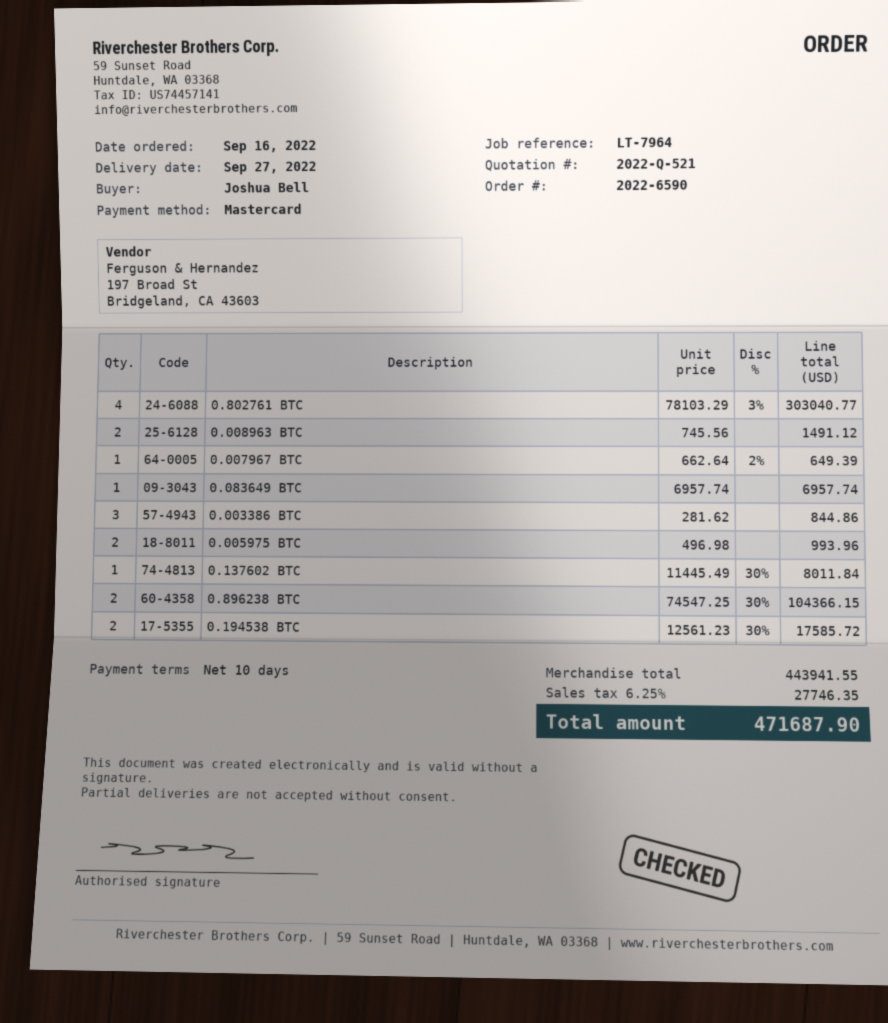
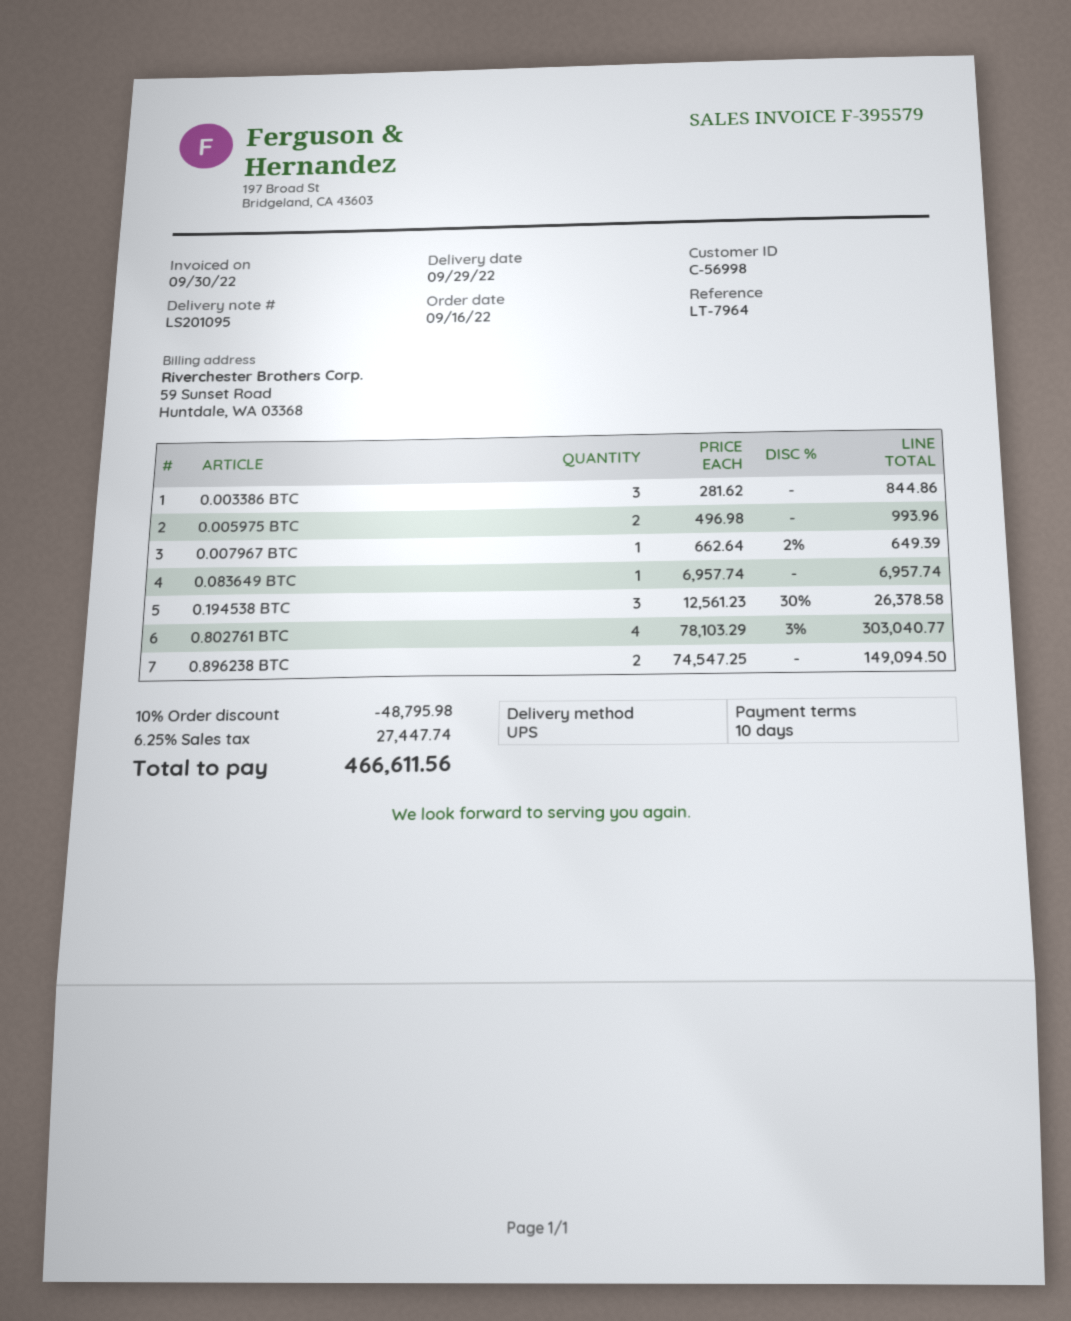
delivery date: 2022-09-27 -> 2022-09-29
0.008963 BTC: 2 x 745.56 = 1491.12 -> none
0.137602 BTC: 1 x 11445.49 - 30% = 8011.84 -> none
0.896238 BTC: 2 x 74547.25 - 30% = 104366.15 -> 2 x 74547.25 = 149094.50
0.194538 BTC: 2 x 12561.23 - 30% = 17585.72 -> 3 x 12561.23 - 30% = 26378.58
discount: none -> 10% = 48795.98
tax: 6.25% = 27746.35 -> 6.25% = 27447.74
total: 471687.90 -> 466611.56

